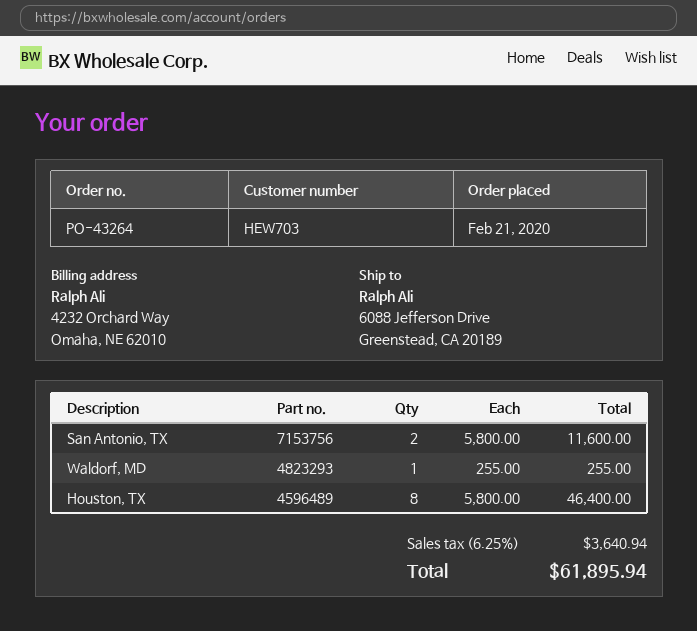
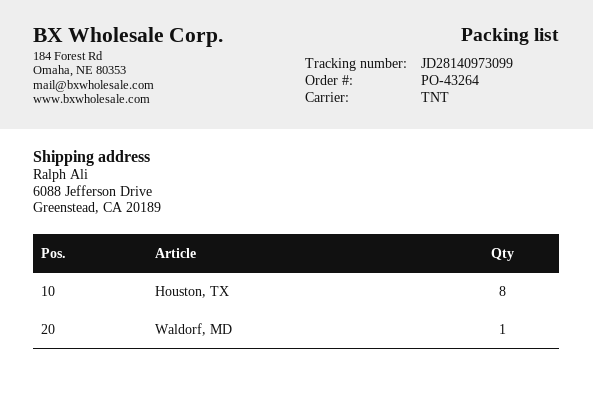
San Antonio, TX: 2 -> none

